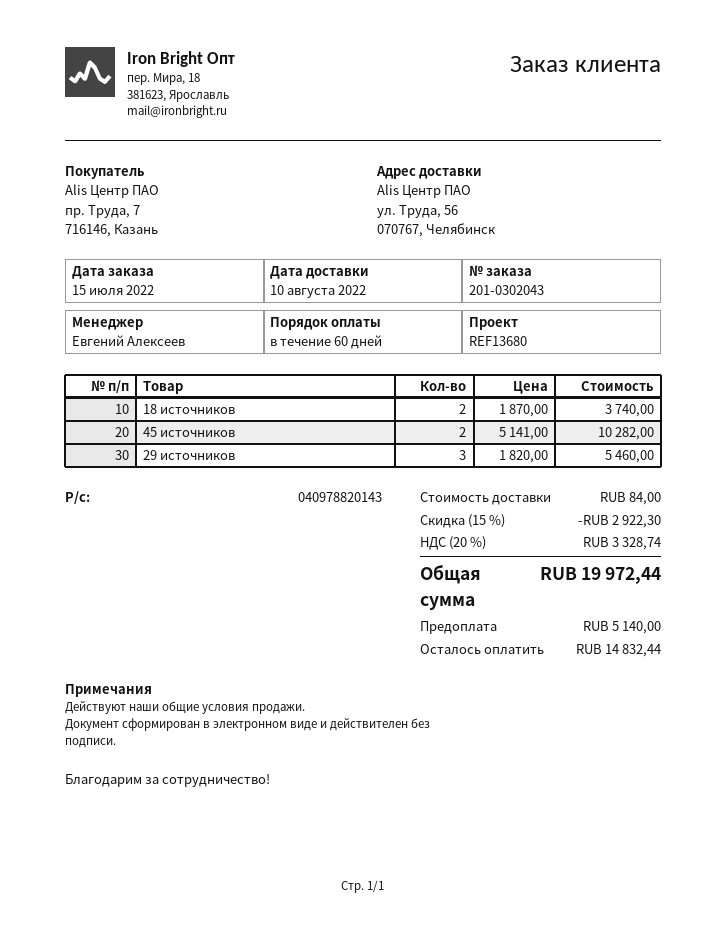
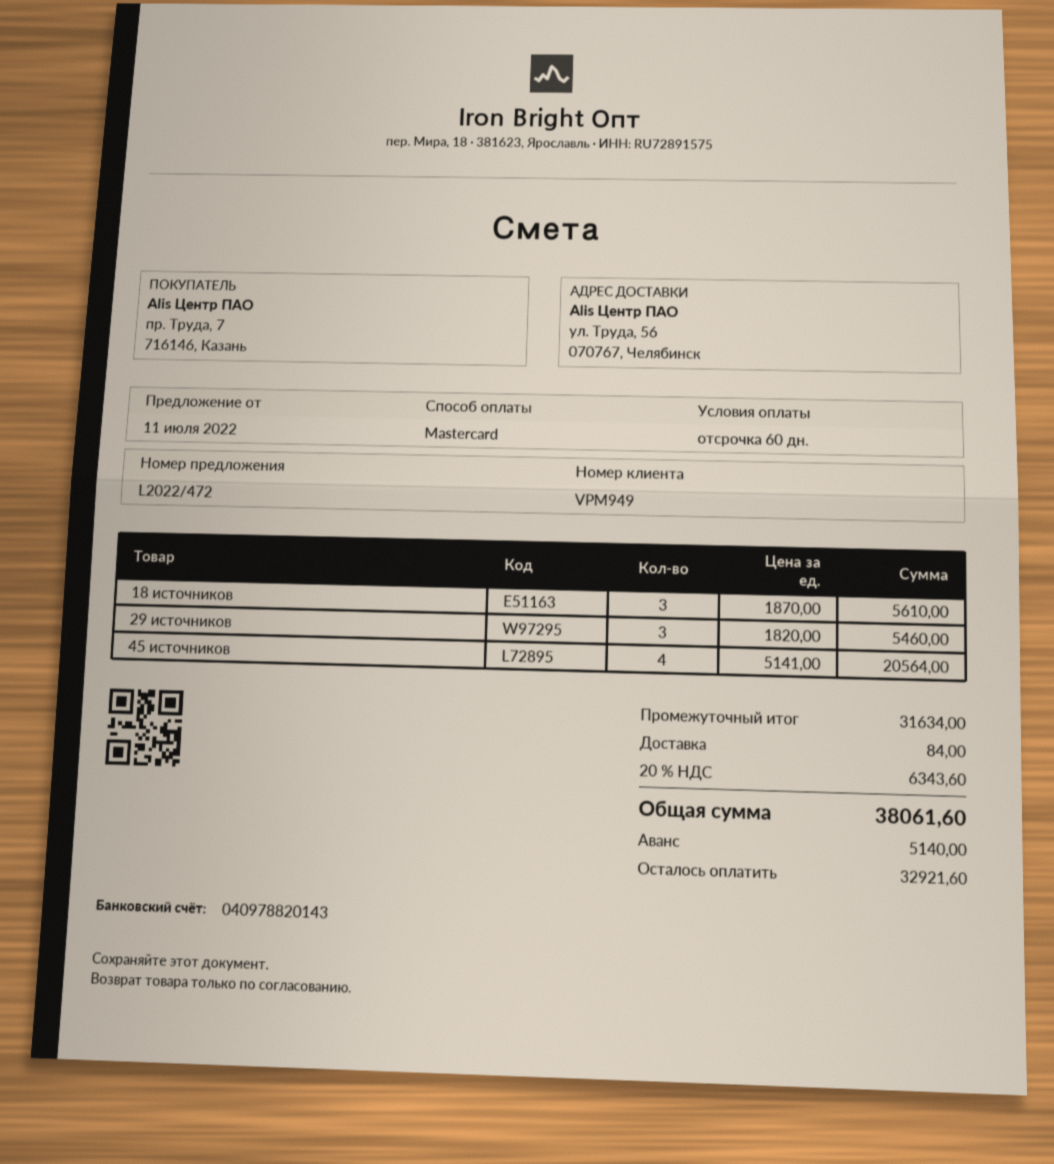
18 источников: 2 x 1870.00 = 3740.00 -> 3 x 1870.00 = 5610.00
45 источников: 2 x 5141.00 = 10282.00 -> 4 x 5141.00 = 20564.00
discount: 15% = 2922.30 -> none
tax: 20% = 3328.74 -> 20% = 6343.60
total: 19972.44 -> 38061.60
balance: 14832.44 -> 32921.60

